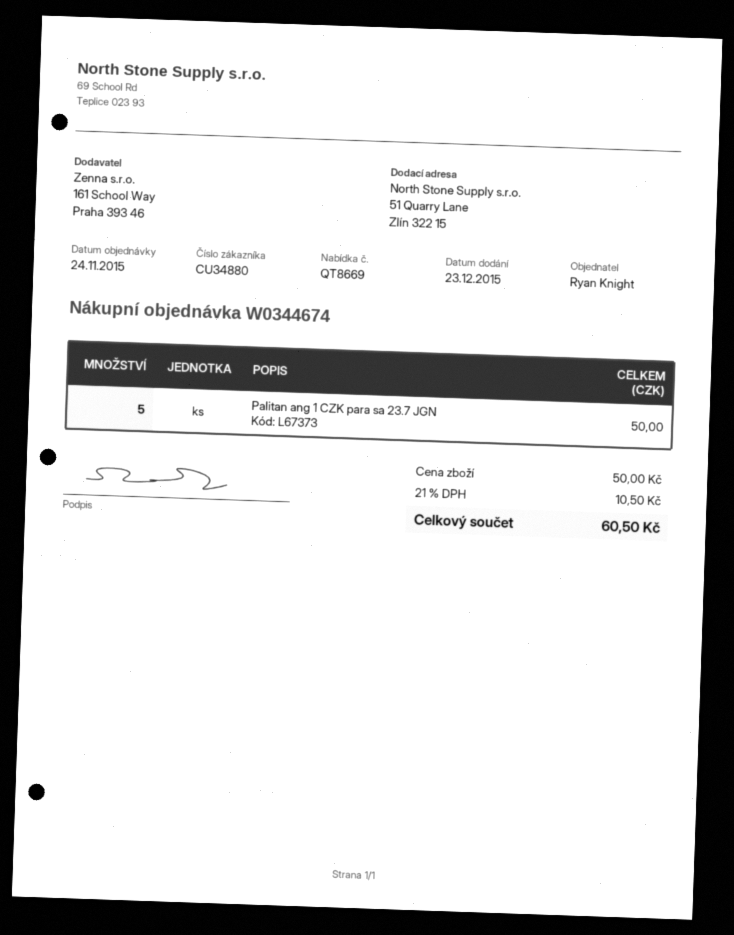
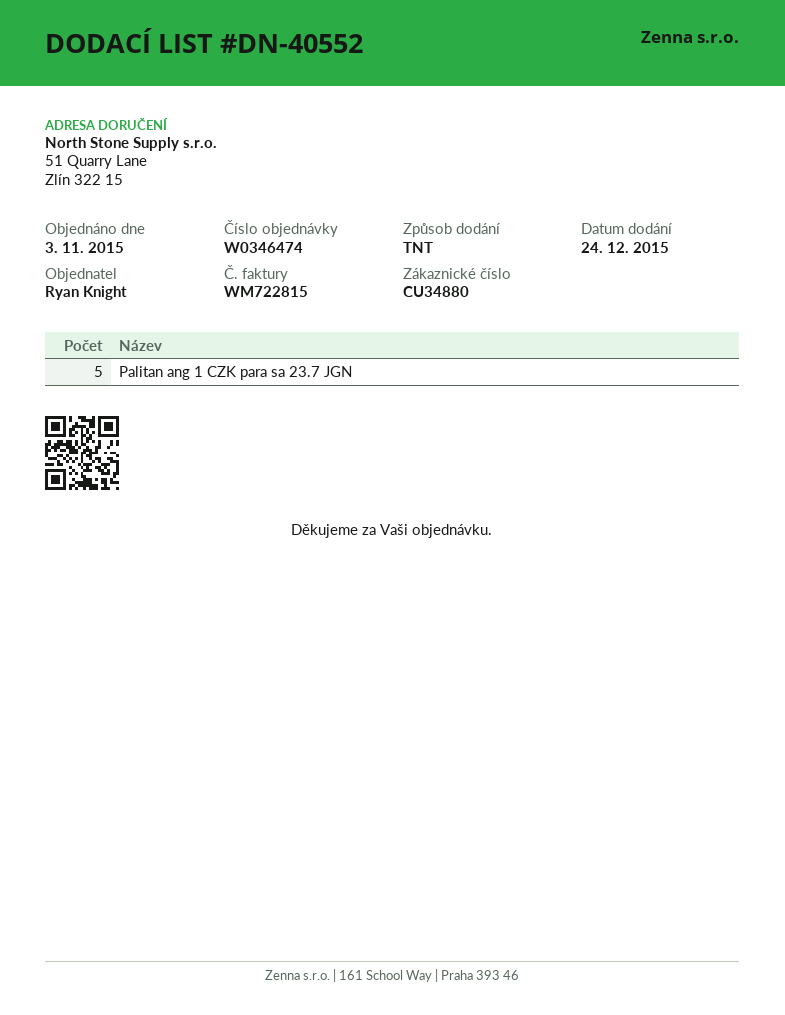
order number: W0344674 -> W0346474
order date: 2015-11-24 -> 2015-11-03
delivery date: 2015-12-23 -> 2015-12-24

